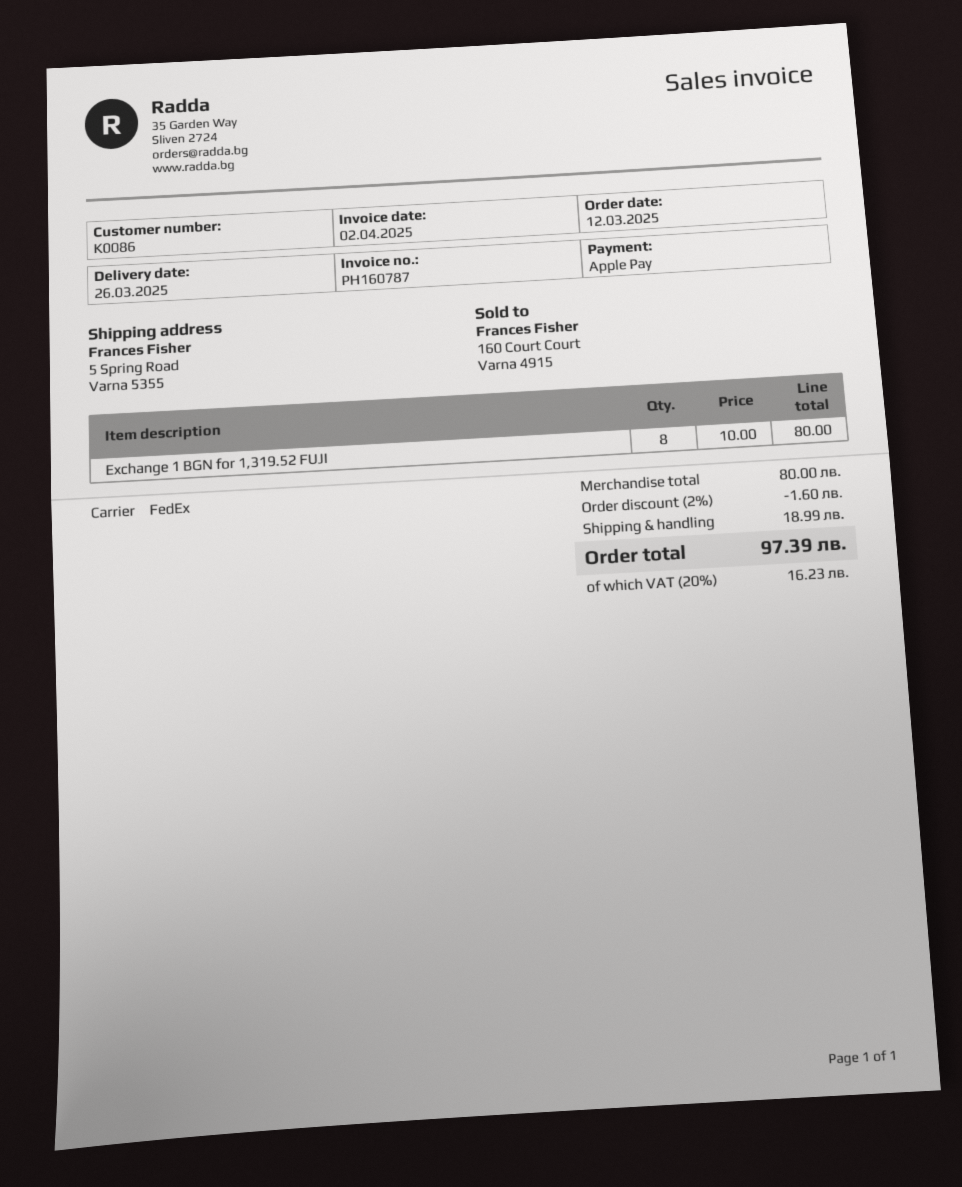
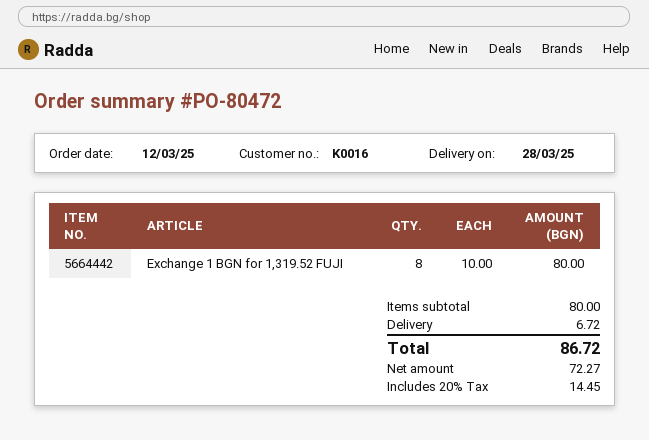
delivery date: 2025-03-26 -> 2025-03-28
customer number: K0086 -> K0016
discount: 2% = 1.60 -> none
shipping: 18.99 -> 6.72
tax: 20% = 16.23 -> 20% = 14.45
total: 97.39 -> 86.72

